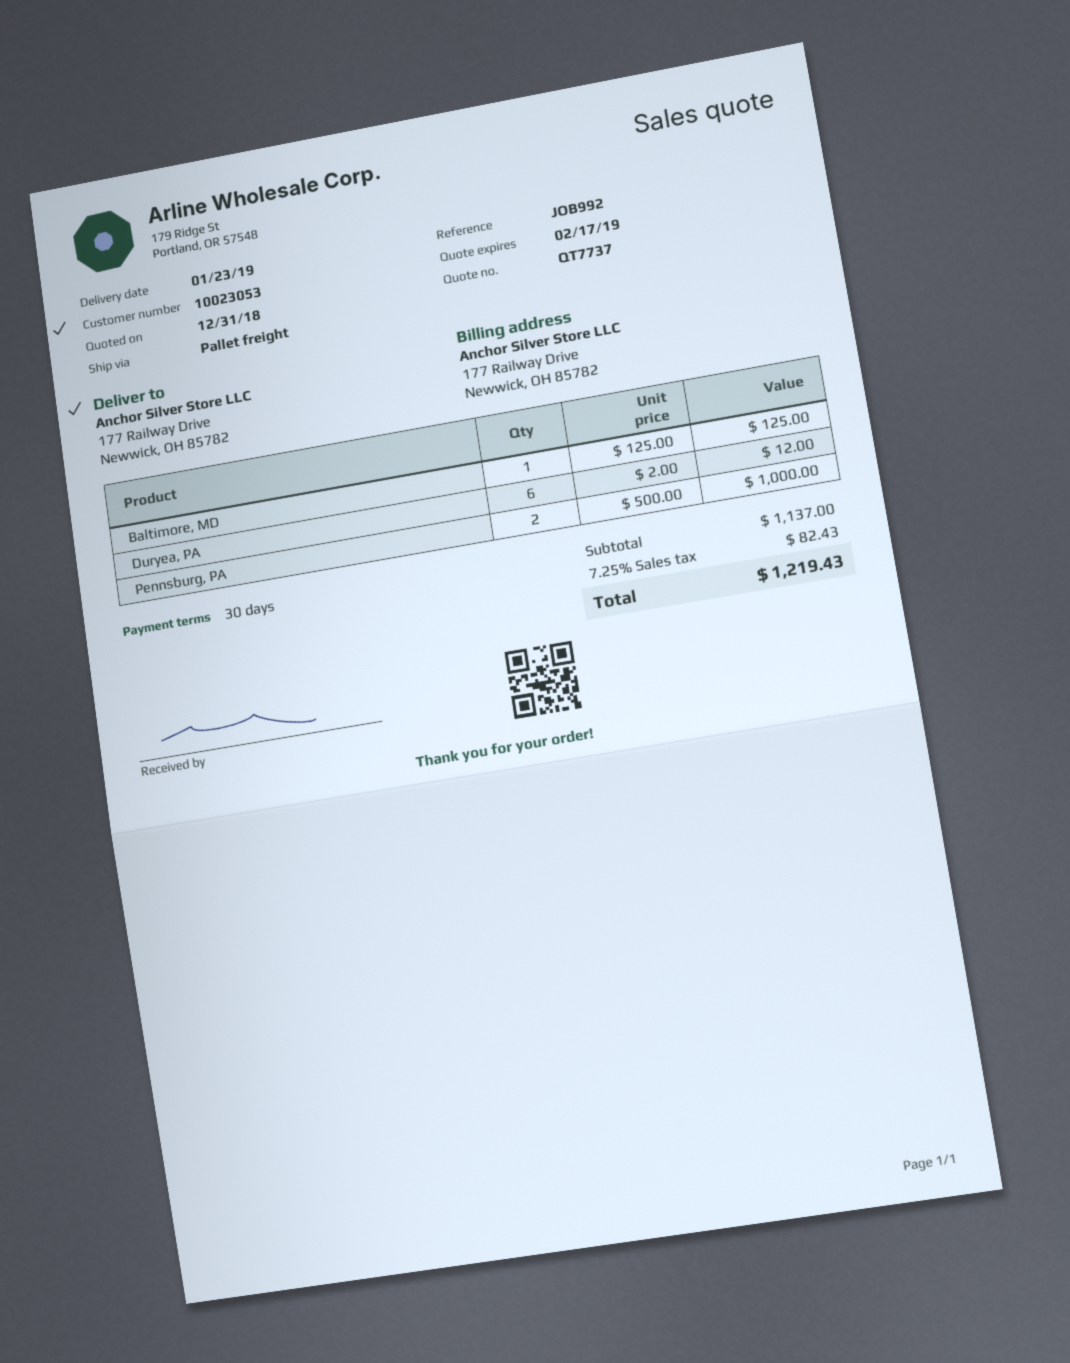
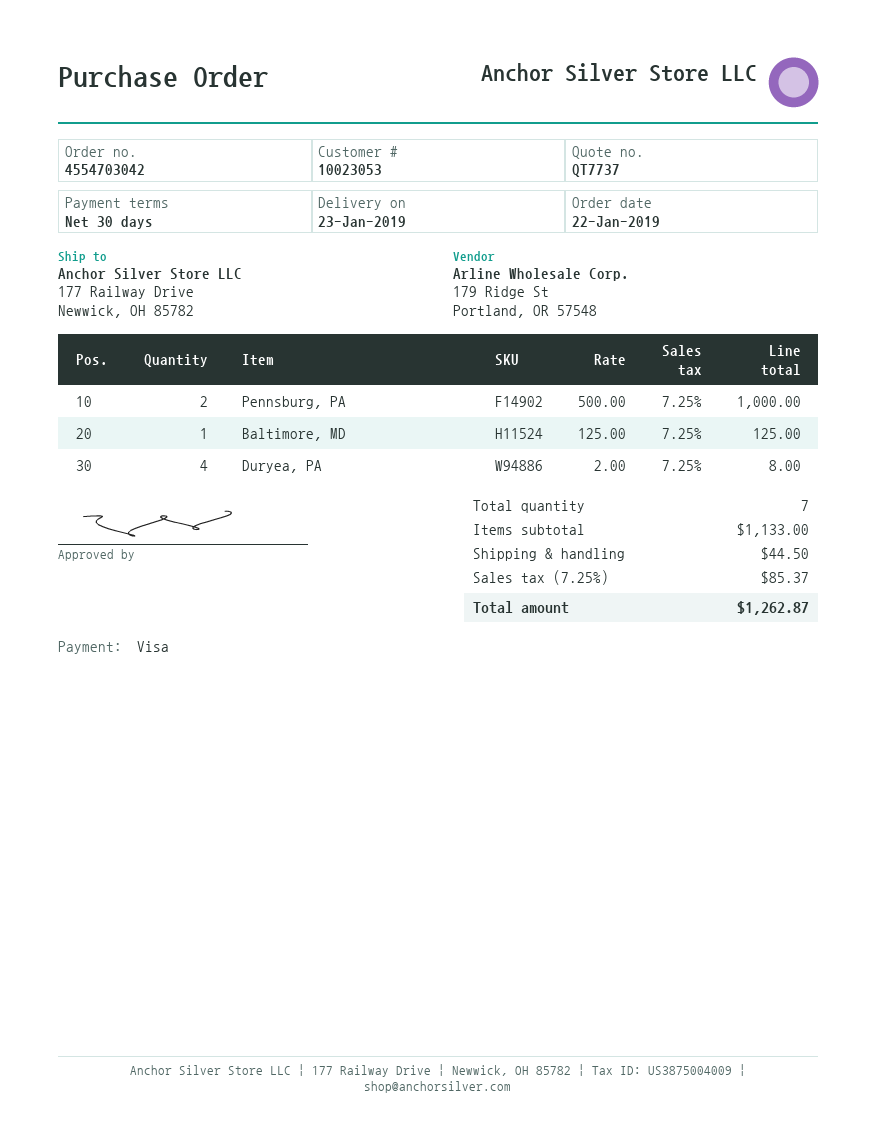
Duryea, PA: 6 x 2.00 = 12.00 -> 4 x 2.00 = 8.00
subtotal: 1137.00 -> 1133.00
shipping: none -> 44.50
tax: 7.25% = 82.43 -> 7.25% = 85.37
total: 1219.43 -> 1262.87

